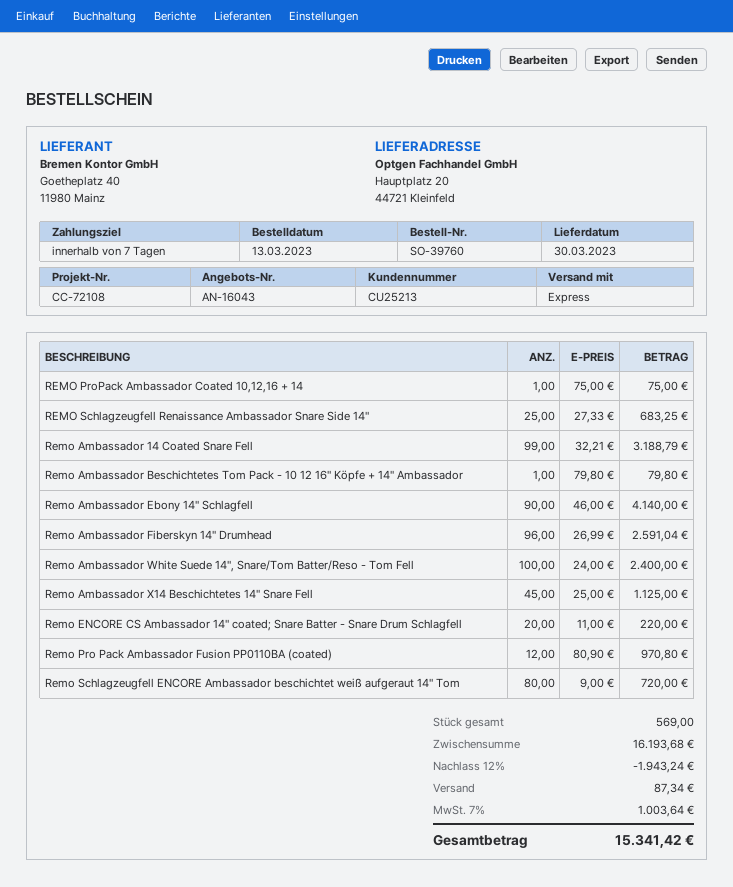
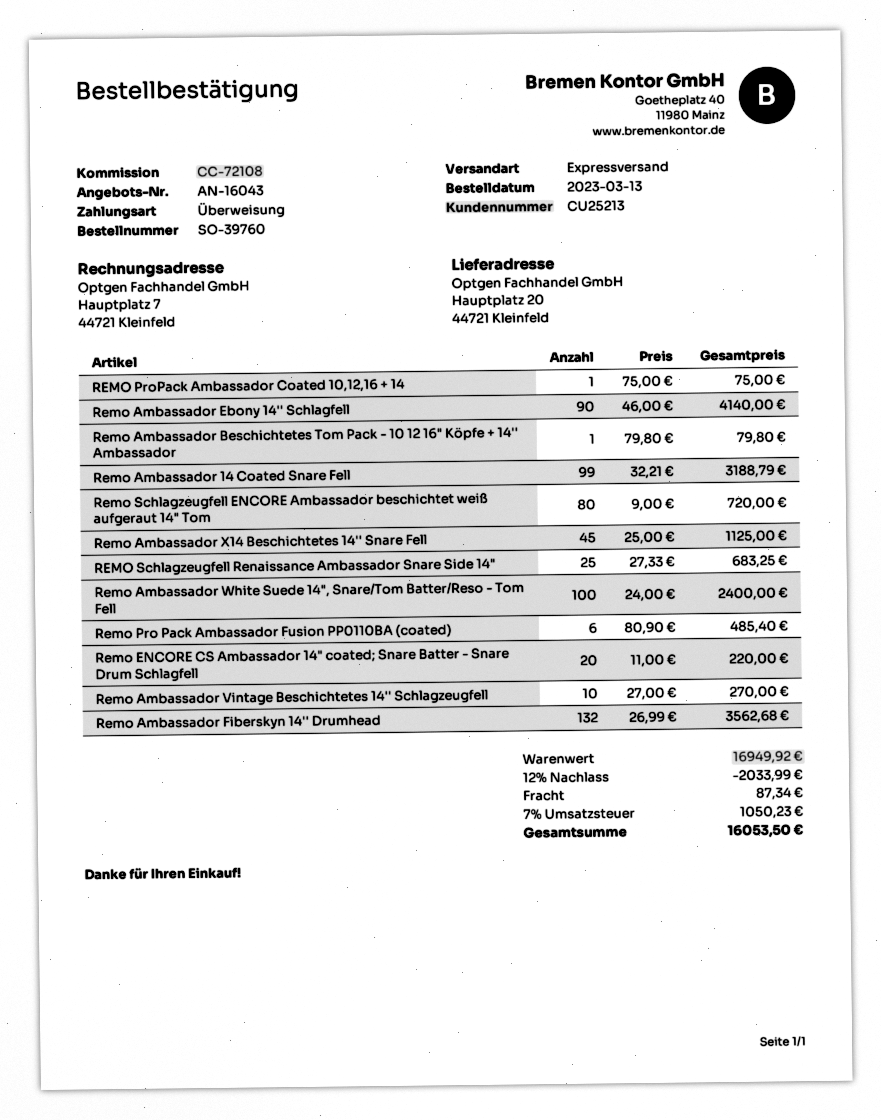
Remo Ambassador Fiberskyn 14'' Drumhead: 96 x 26.99 = 2591.04 -> 132 x 26.99 = 3562.68
Remo Pro Pack Ambassador Fusion PP0110BA (coated): 12 x 80.90 = 970.80 -> 6 x 80.90 = 485.40
Remo Ambassador Vintage Beschichtetes 14'' Schlagzeugfell: none -> 10 x 27.00 = 270.00
subtotal: 16193.68 -> 16949.92
discount: 12% = 1943.24 -> 12% = 2033.99
tax: 7% = 1003.64 -> 7% = 1050.23
total: 15341.42 -> 16053.50

